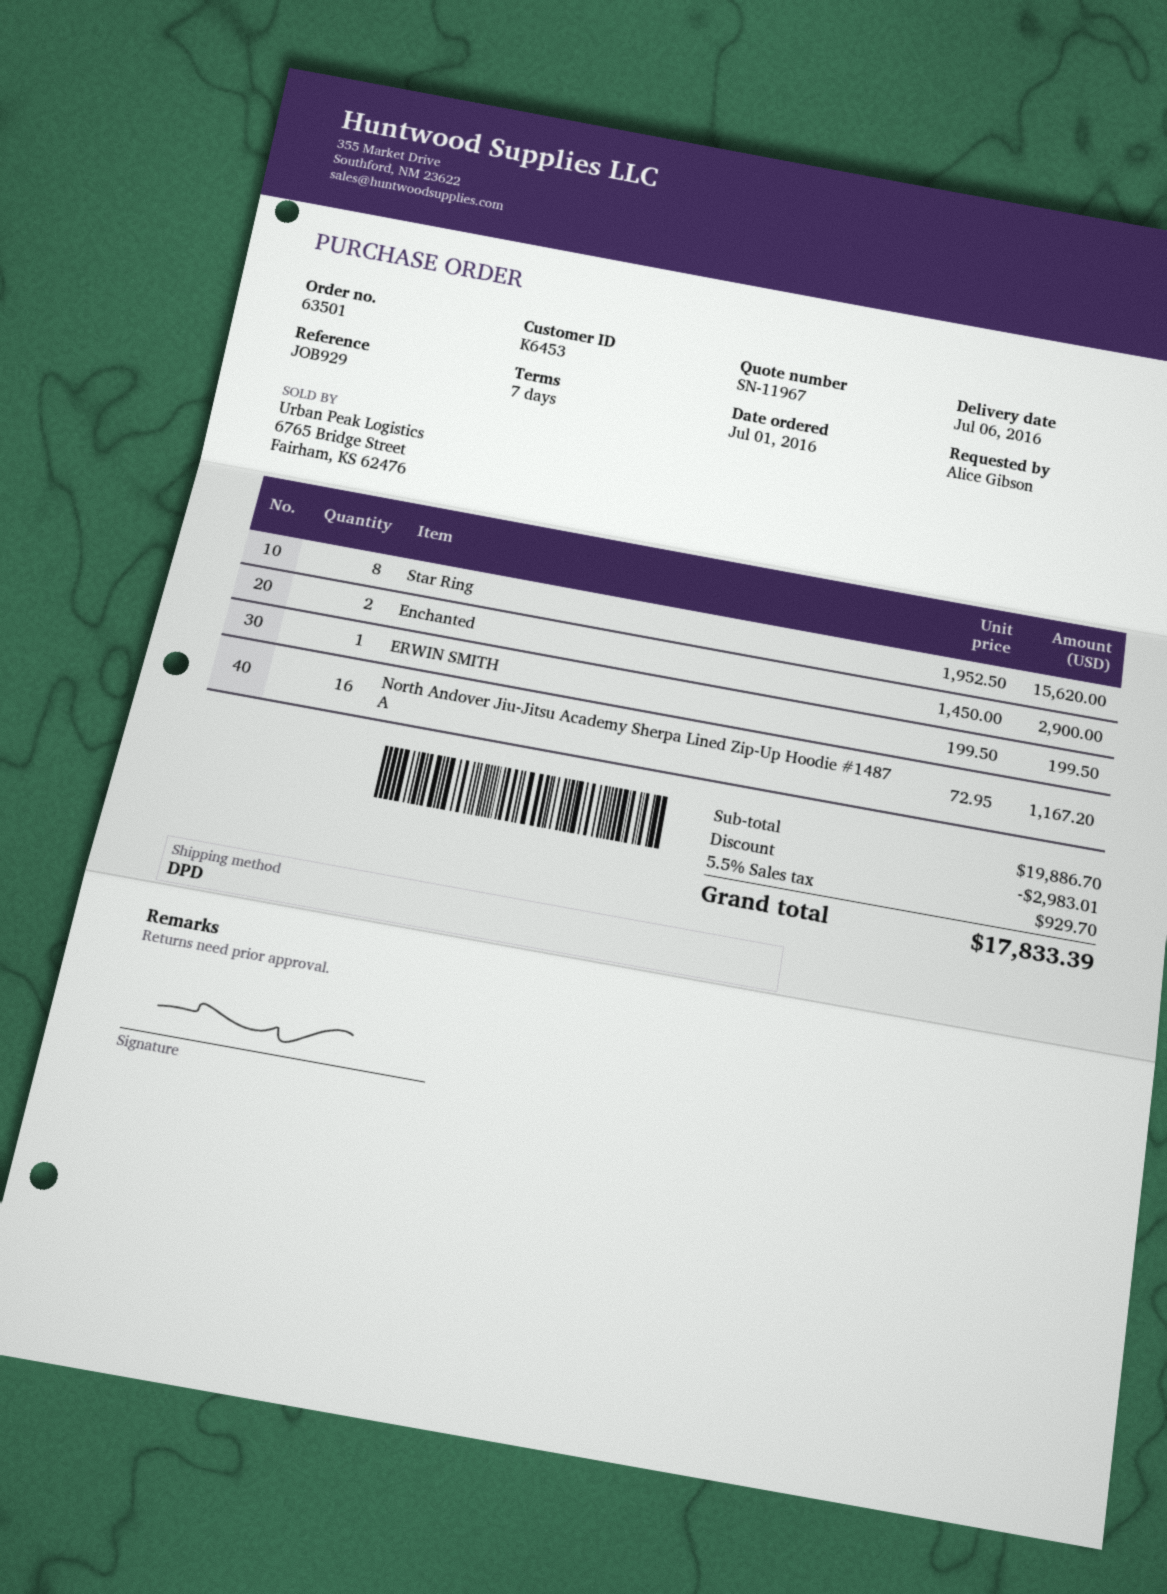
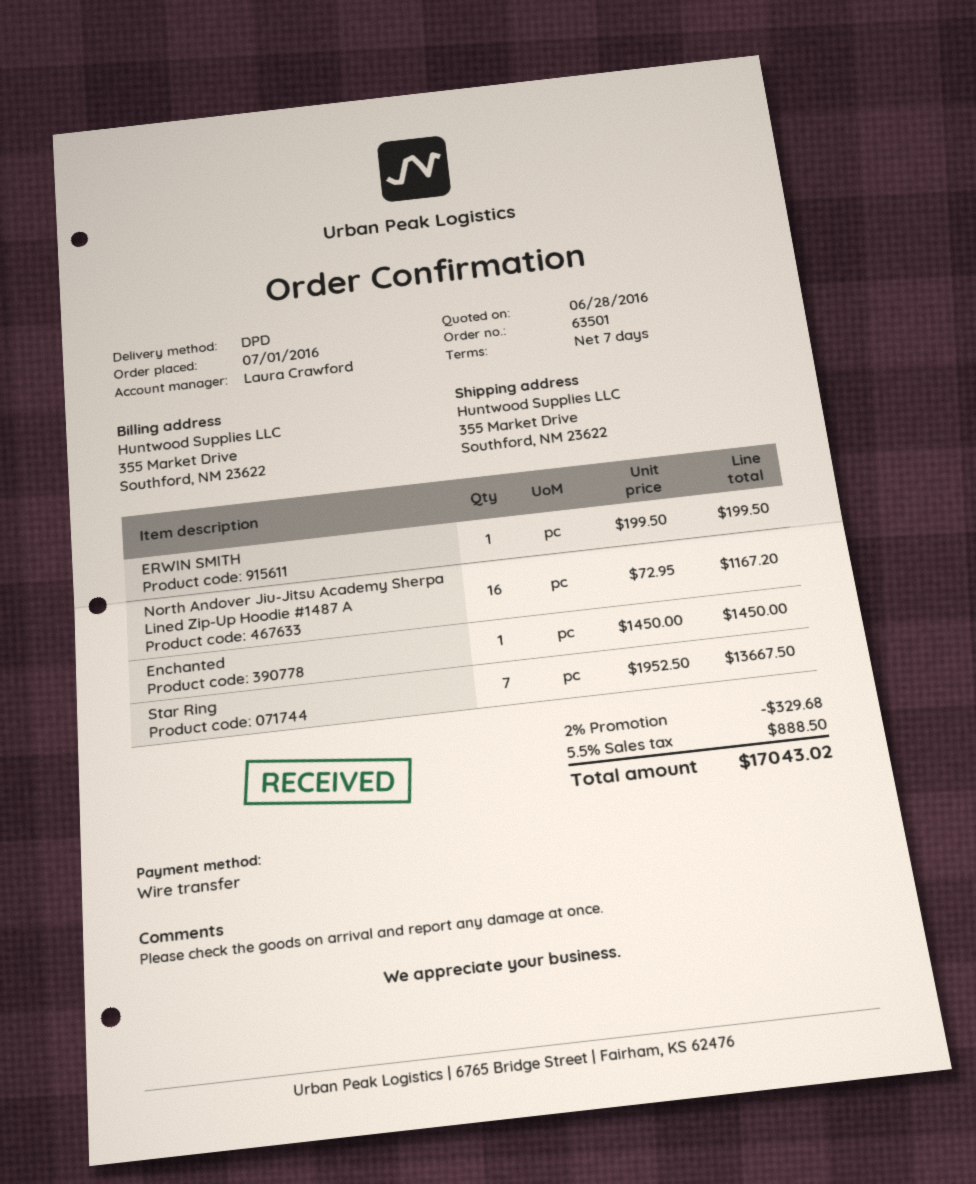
Star Ring: 8 x 1952.50 = 15620.00 -> 7 x 1952.50 = 13667.50
Enchanted: 2 x 1450.00 = 2900.00 -> 1 x 1450.00 = 1450.00
discount: 2983.01 -> 329.68
tax: 5.5% = 929.70 -> 5.5% = 888.50
total: 17833.39 -> 17043.02

